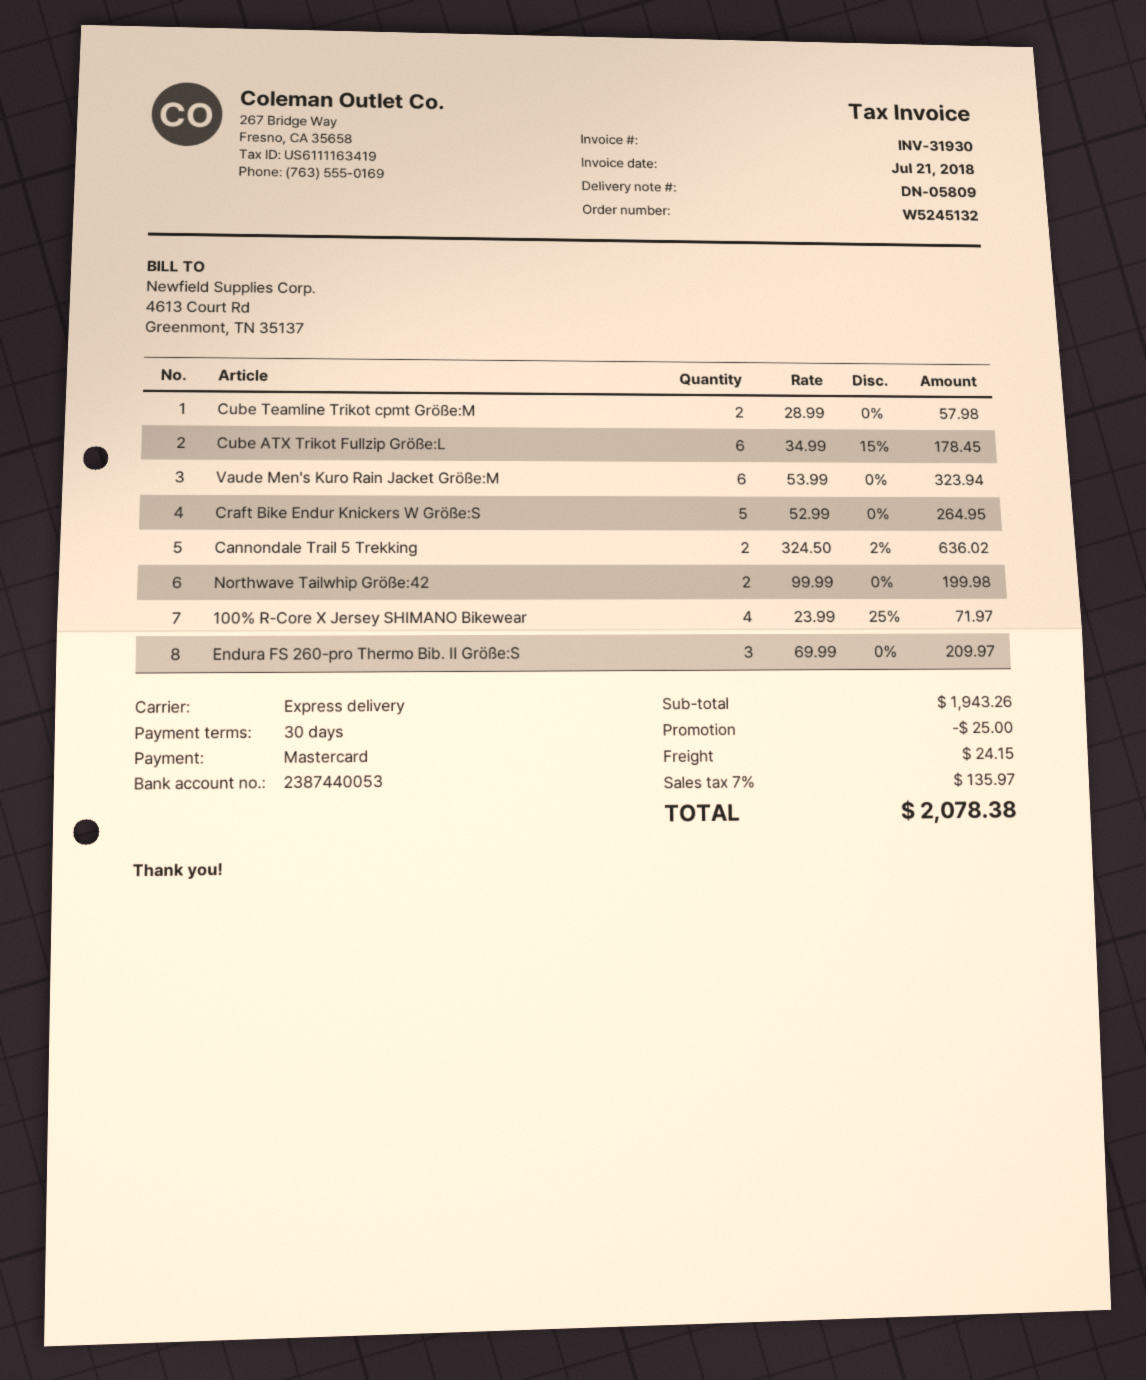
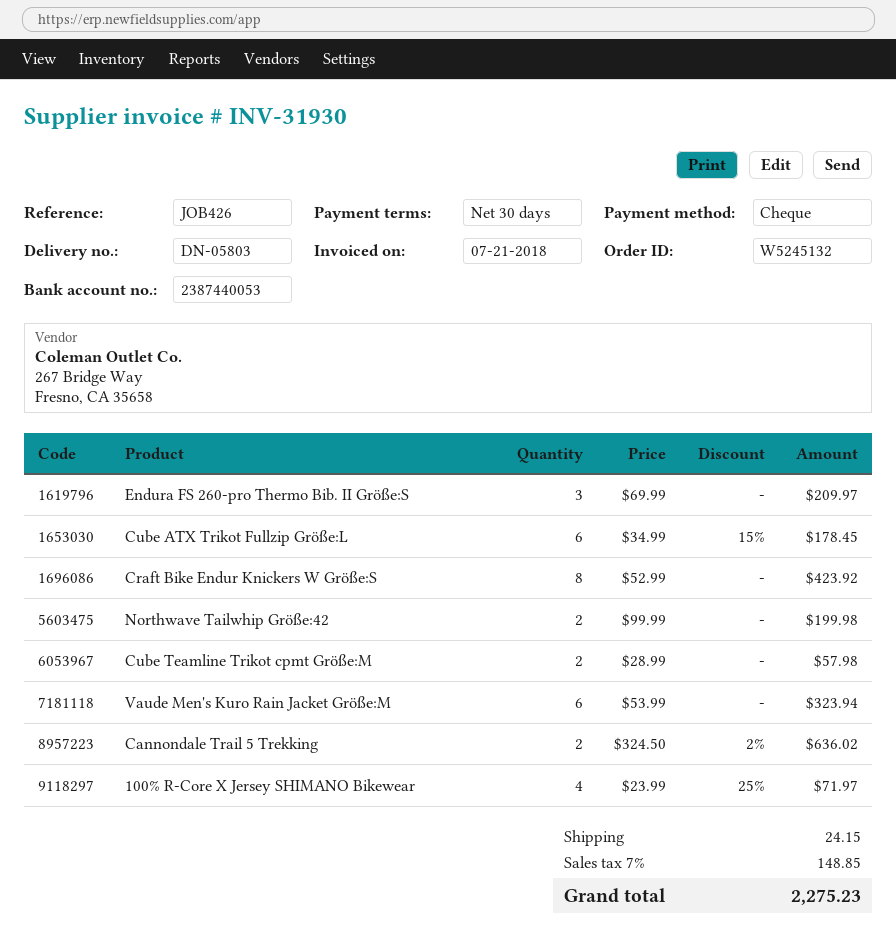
delivery note number: DN-05809 -> DN-05803
payment method: Mastercard -> cheque
Craft Bike Endur Knickers W Größe:S: 5 x 52.99 = 264.95 -> 8 x 52.99 = 423.92
discount: 25.00 -> none
tax: 7% = 135.97 -> 7% = 148.85
total: 2078.38 -> 2275.23

